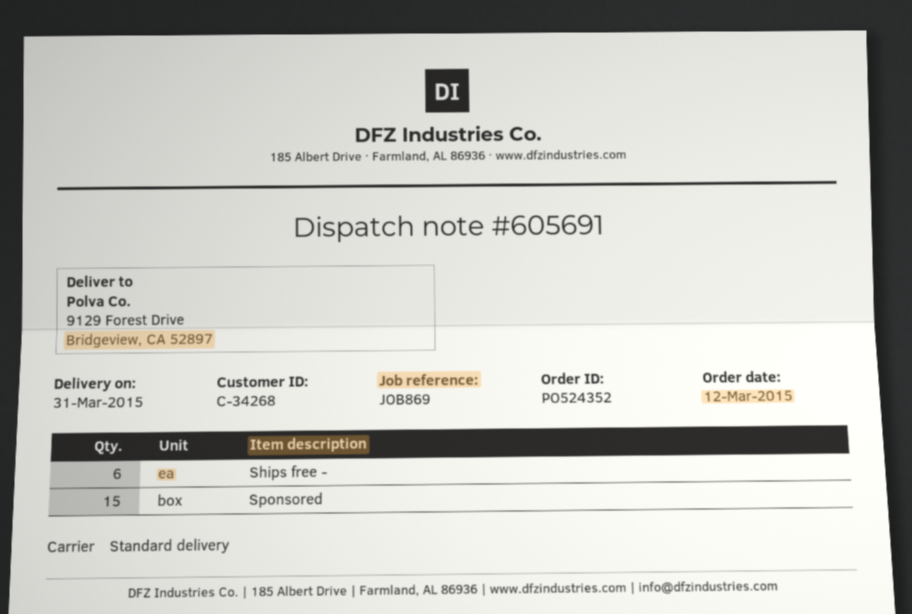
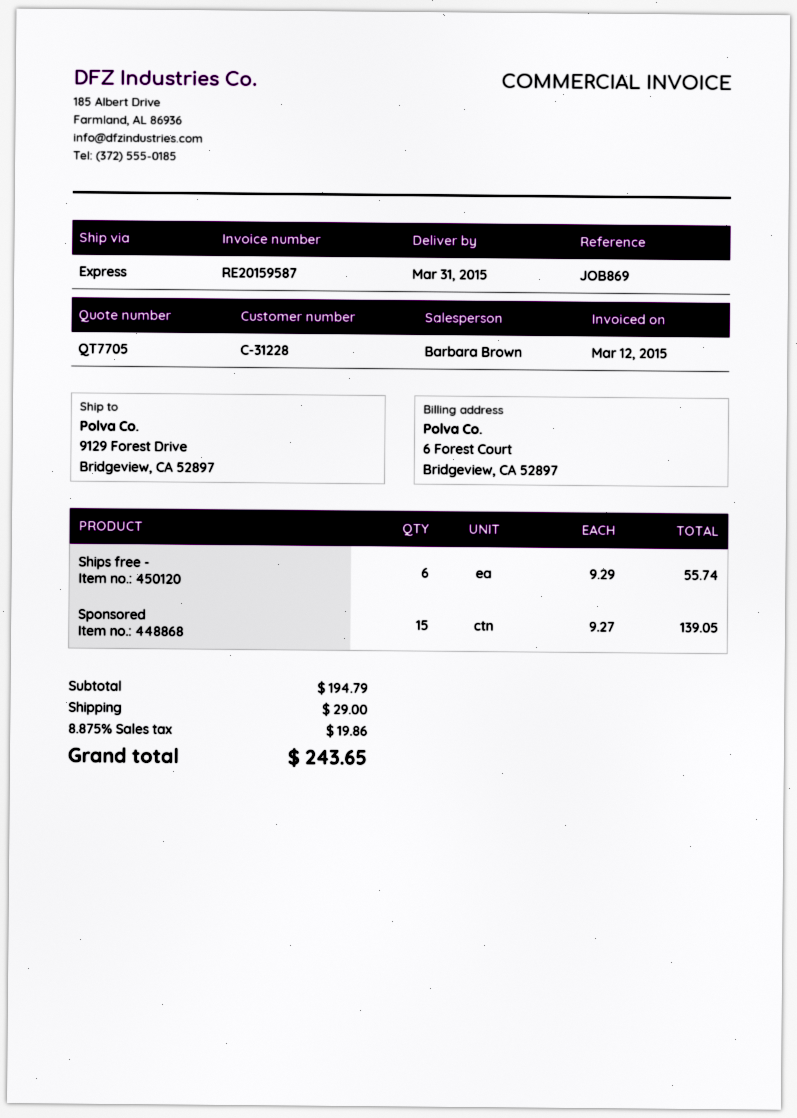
customer number: C-34268 -> C-31228
shipping method: standard -> express

